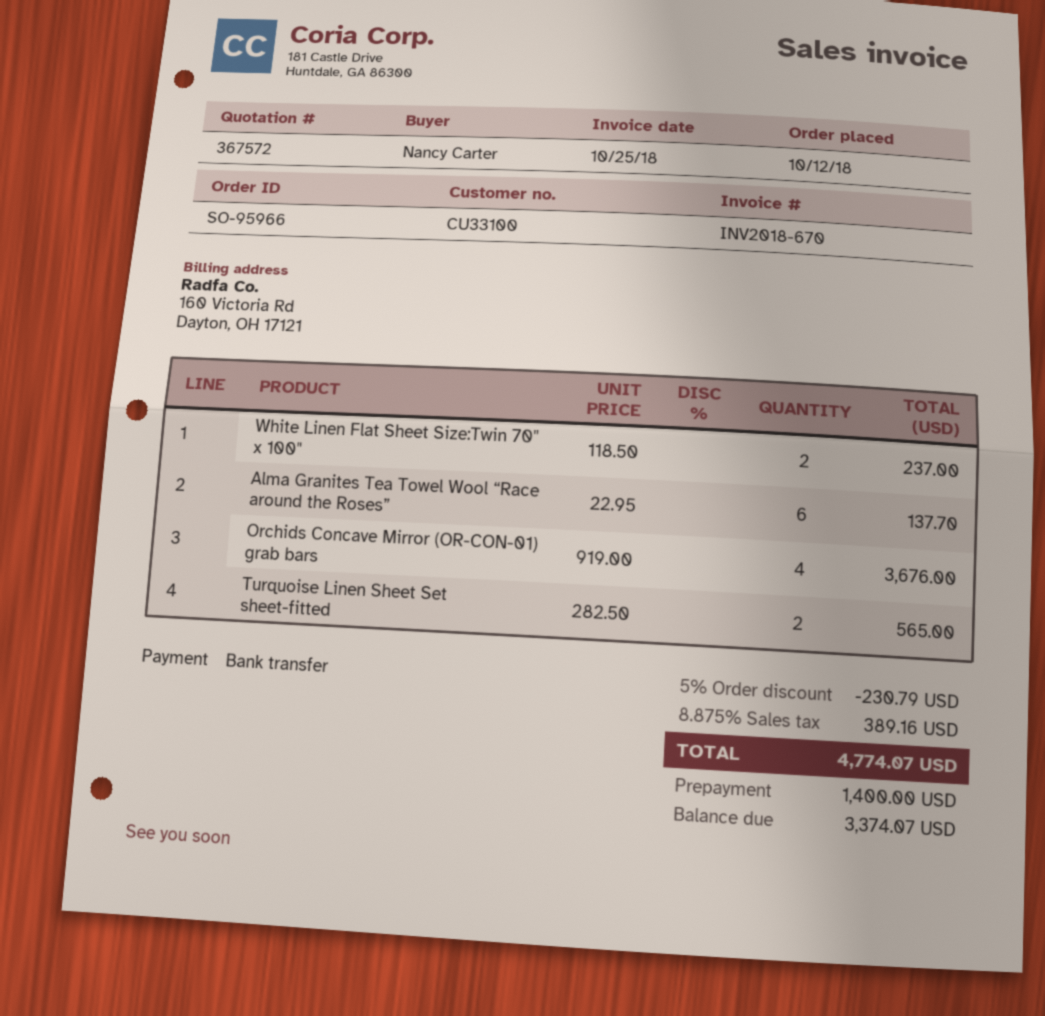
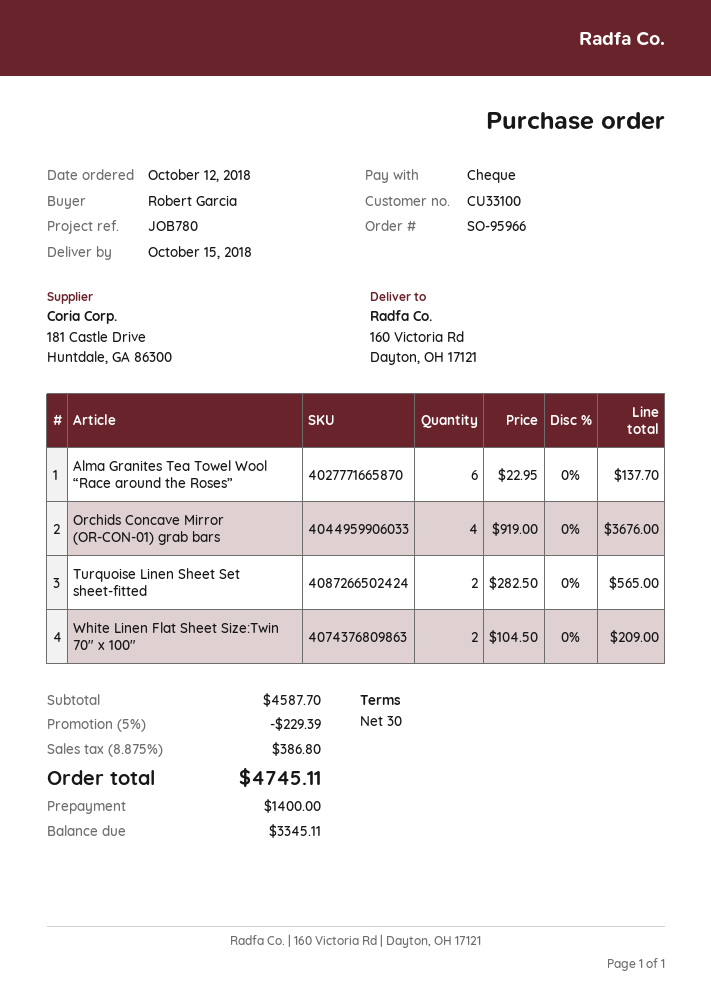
ordered by: Nancy Carter -> Robert Garcia
payment method: bank transfer -> cheque
White Linen Flat Sheet Size:Twin 70" x 100": 2 x 118.50 = 237.00 -> 2 x 104.50 = 209.00
discount: 5% = 230.79 -> 5% = 229.39
tax: 8.875% = 389.16 -> 8.875% = 386.80
total: 4774.07 -> 4745.11
balance: 3374.07 -> 3345.11

